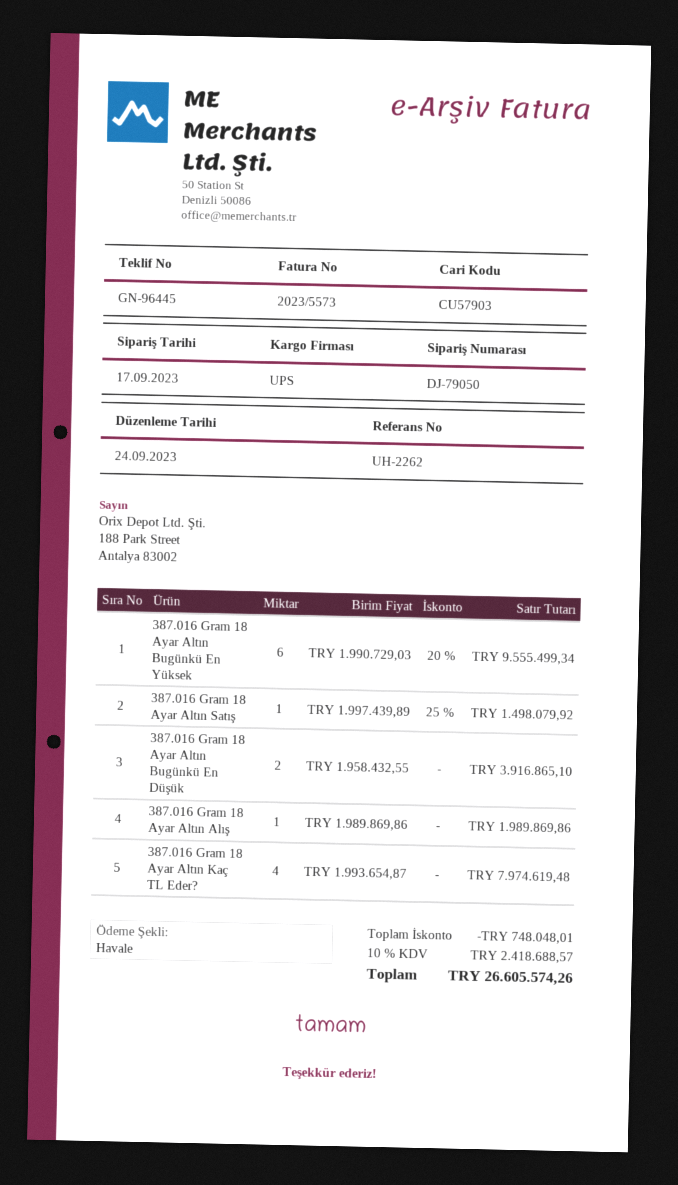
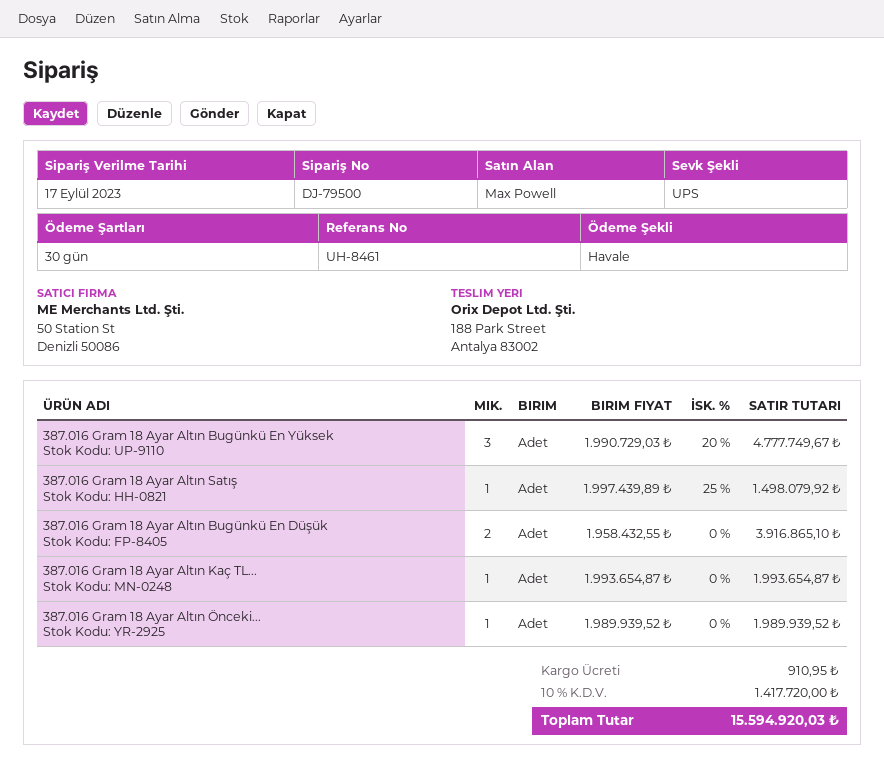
order number: DJ-79050 -> DJ-79500
reference: UH-2262 -> UH-8461
387.016 Gram 18 Ayar Altın Bugünkü En Yüksek: 6 x 1990729.03 - 20% = 9555499.34 -> 3 x 1990729.03 - 20% = 4777749.67
387.016 Gram 18 Ayar Altın Alış: 1 x 1989869.86 = 1989869.86 -> none
387.016 Gram 18 Ayar Altın Kaç TL Eder?: 4 x 1993654.87 = 7974619.48 -> 1 x 1993654.87 = 1993654.87
387.016 Gram 18 Ayar Altın Önceki...: none -> 1 x 1989939.52 = 1989939.52
discount: 748048.01 -> none
shipping: none -> 910.95
tax: 10% = 2418688.57 -> 10% = 1417720.00
total: 26605574.26 -> 15594920.03

